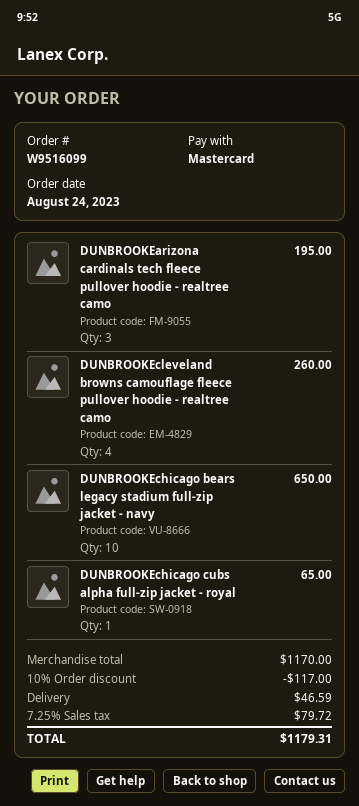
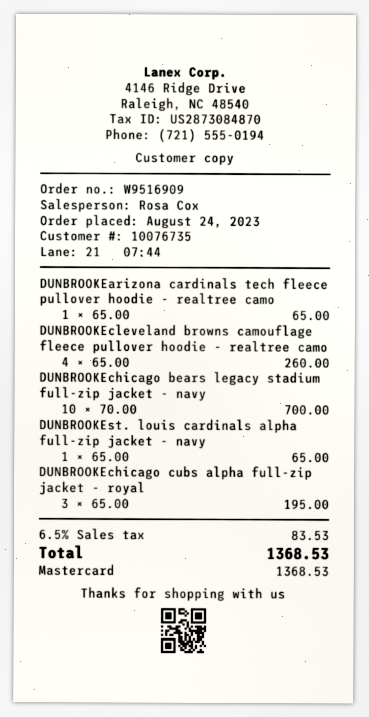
order number: W9516099 -> W9516909
DUNBROOKEarizona cardinals tech fleece pullover hoodie - realtree camo: 3 for 195.00 -> 1 for 65.00
DUNBROOKEchicago bears legacy stadium full-zip jacket - navy: 10 for 650.00 -> 10 for 700.00
DUNBROOKEchicago cubs alpha full-zip jacket - royal: 1 for 65.00 -> 3 for 195.00
DUNBROOKEst. louis cardinals alpha full-zip jacket - navy: none -> 1 for 65.00
discount: 10% = 117.00 -> none
shipping: 46.59 -> none
tax: 7.25% = 79.72 -> 6.5% = 83.53
total: 1179.31 -> 1368.53

